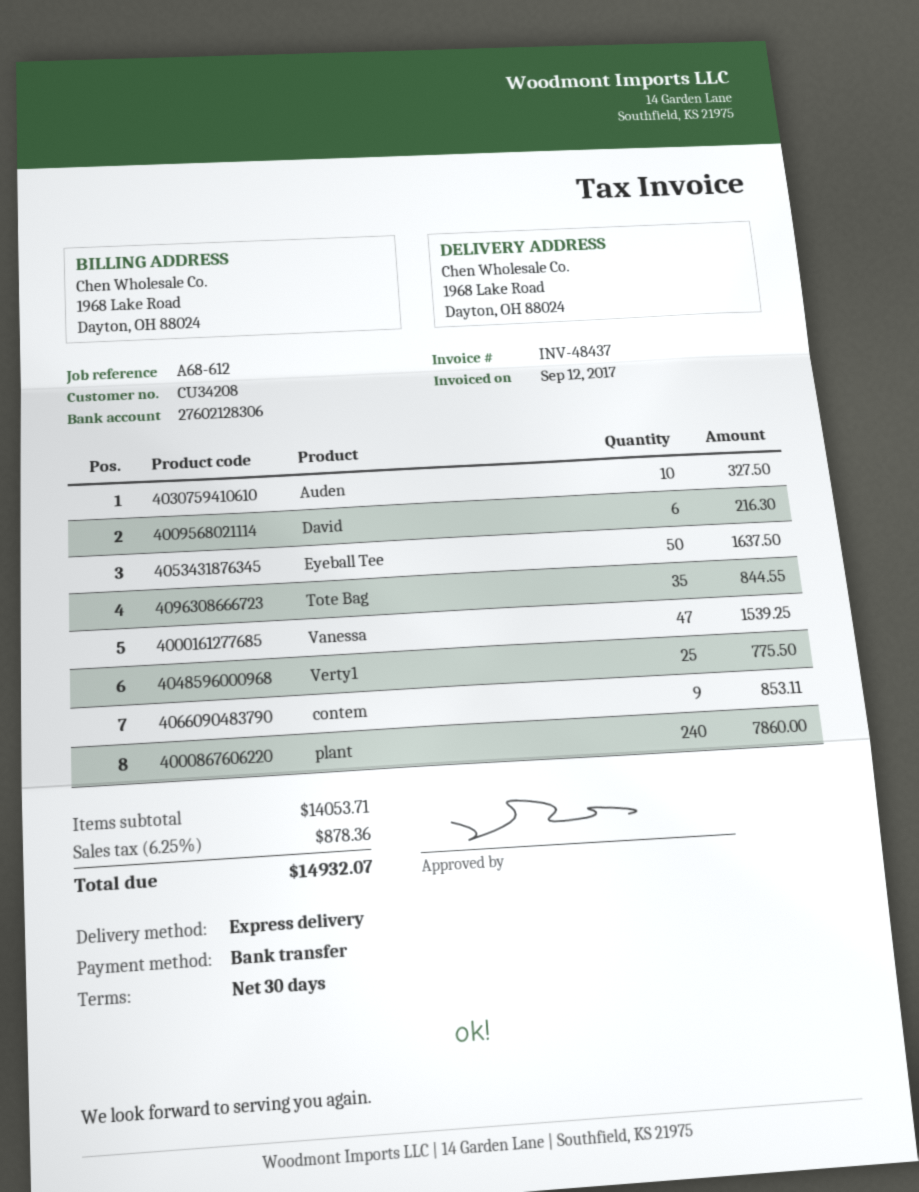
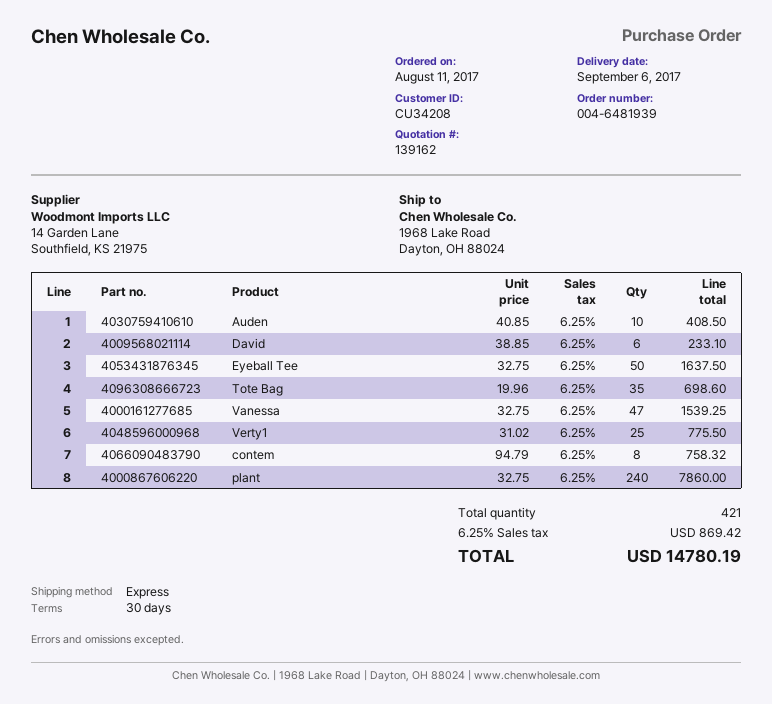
Auden: 10 for 327.50 -> 10 for 408.50
David: 6 for 216.30 -> 6 for 233.10
Tote Bag: 35 for 844.55 -> 35 for 698.60
contem: 9 for 853.11 -> 8 for 758.32
tax: 6.25% = 878.36 -> 6.25% = 869.42
total: 14932.07 -> 14780.19

